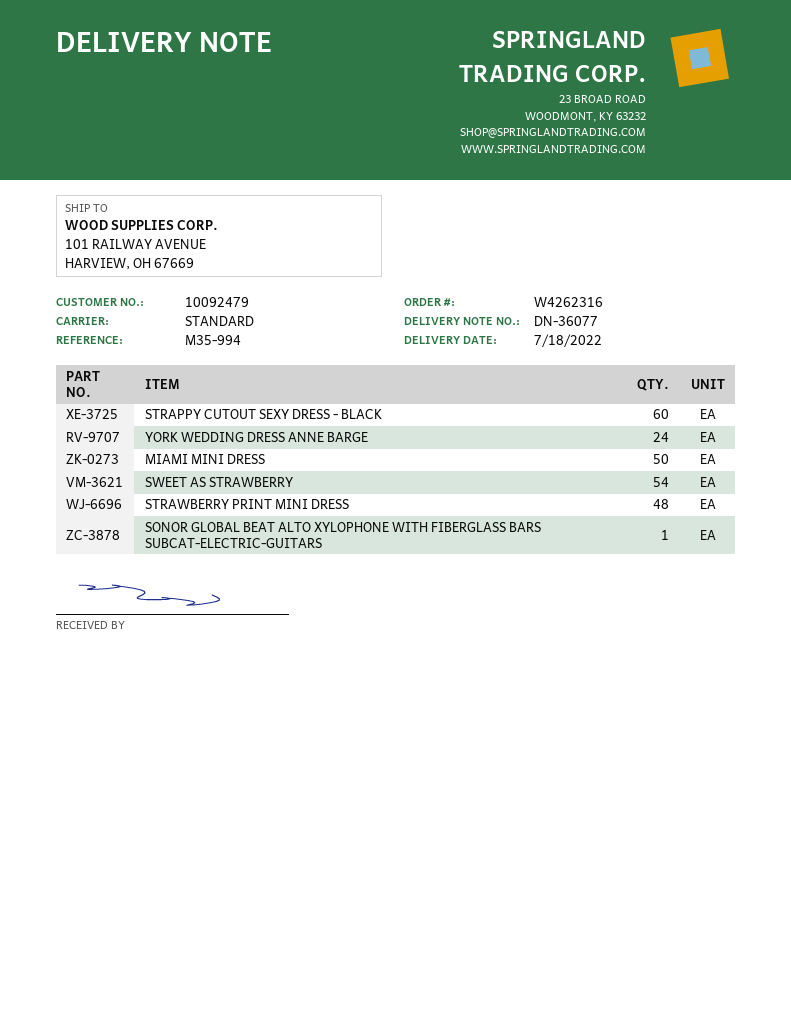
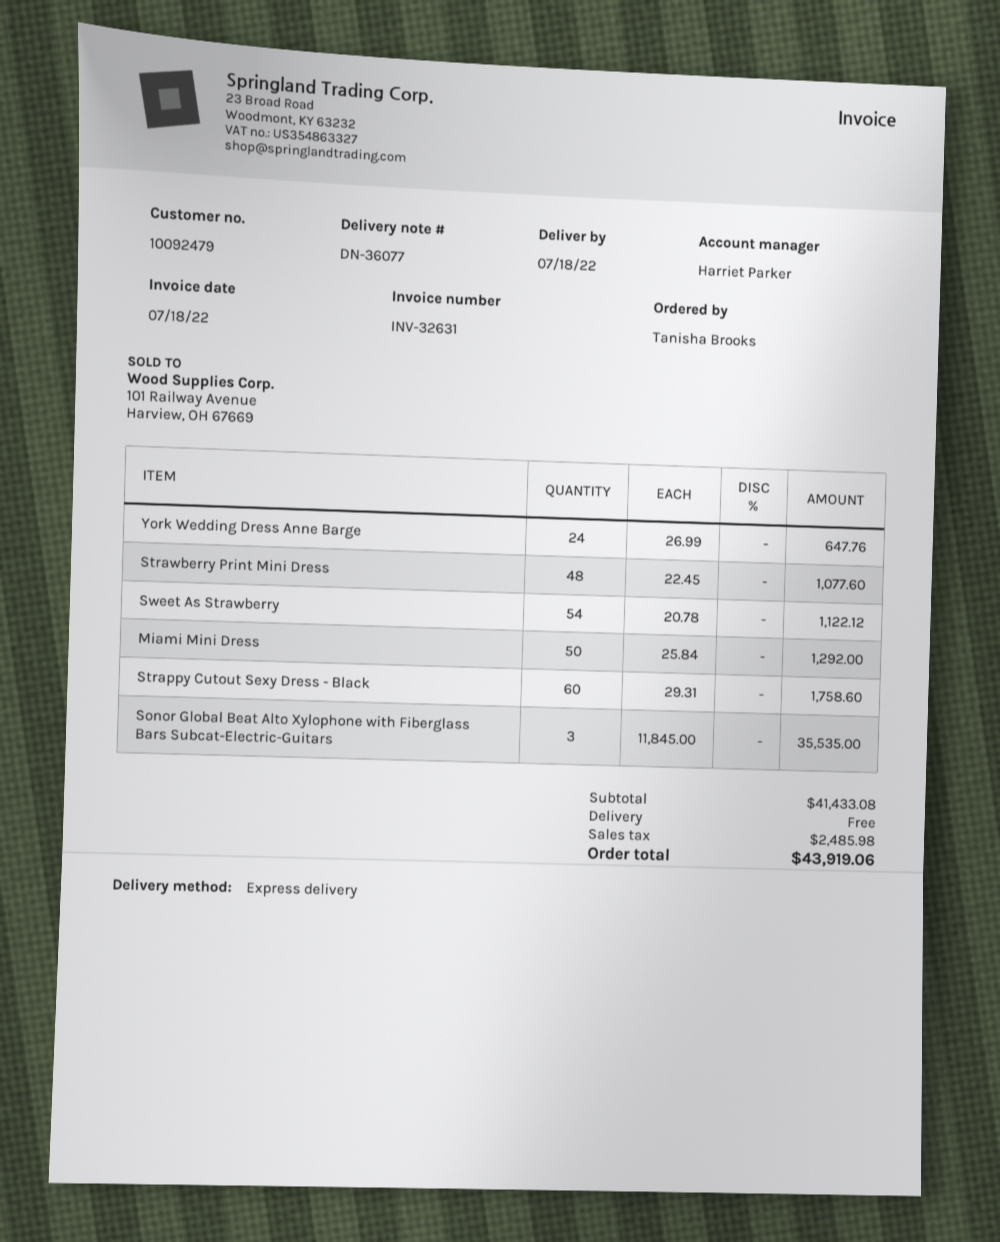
shipping method: standard -> express
SONOR GLOBAL BEAT ALTO XYLOPHONE WITH FIBERGLASS BARS SUBCAT-ELECTRIC-GUITARS: 1 -> 3

